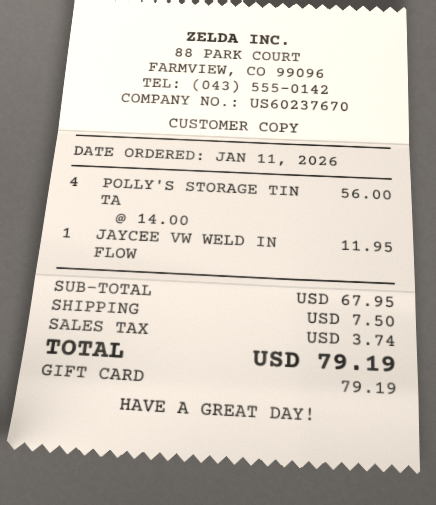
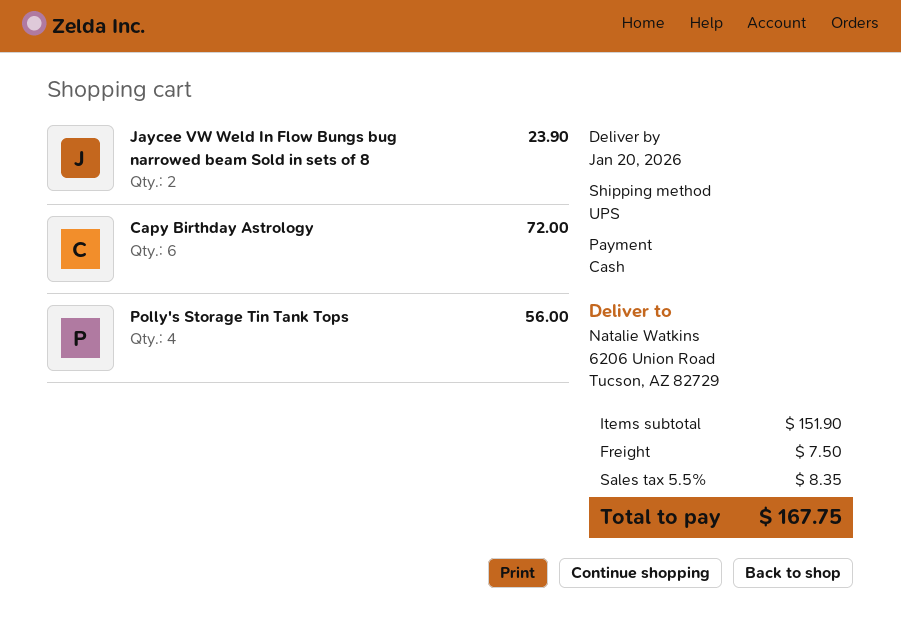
payment method: gift card -> cash
JAYCEE VW WELD IN FLOW: 1 for 11.95 -> 2 for 23.90
Capy Birthday Astrology: none -> 6 for 72.00
subtotal: 67.95 -> 151.90
tax: 3.74 -> 8.35
total: 79.19 -> 167.75

